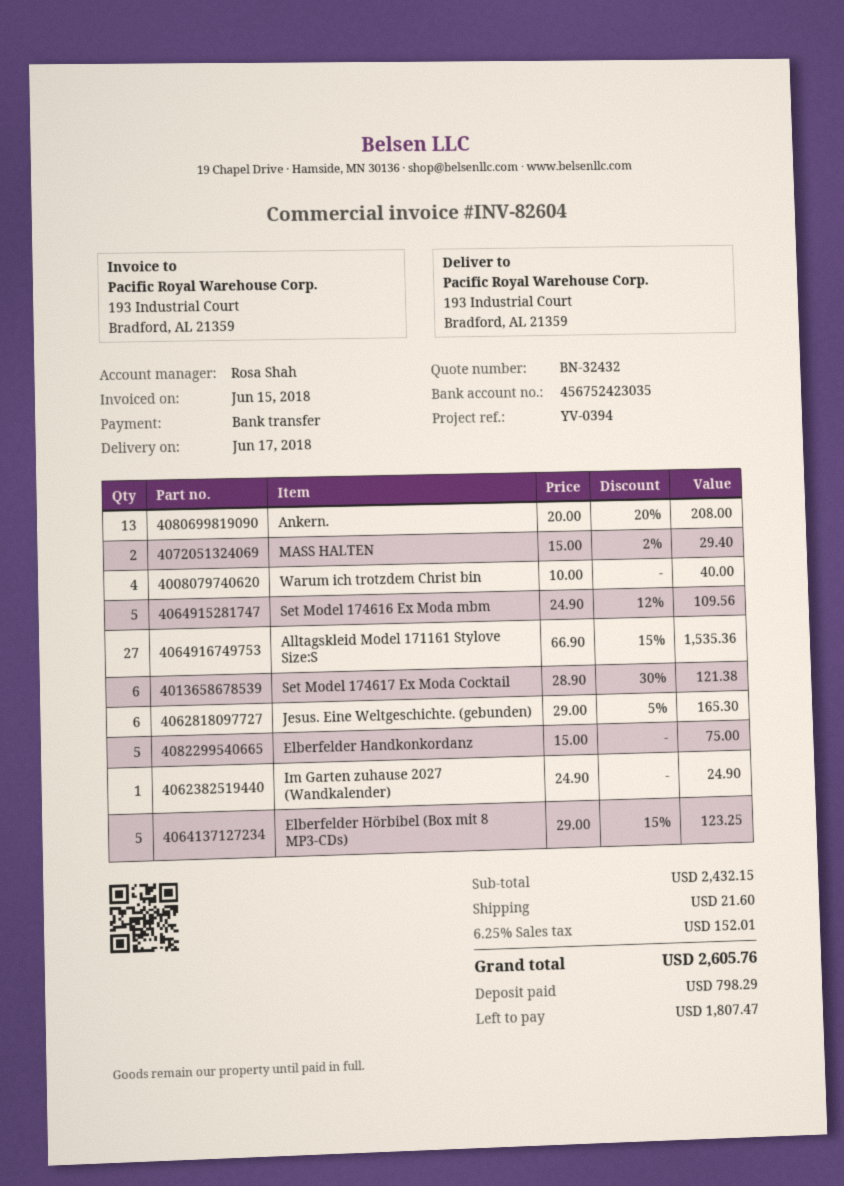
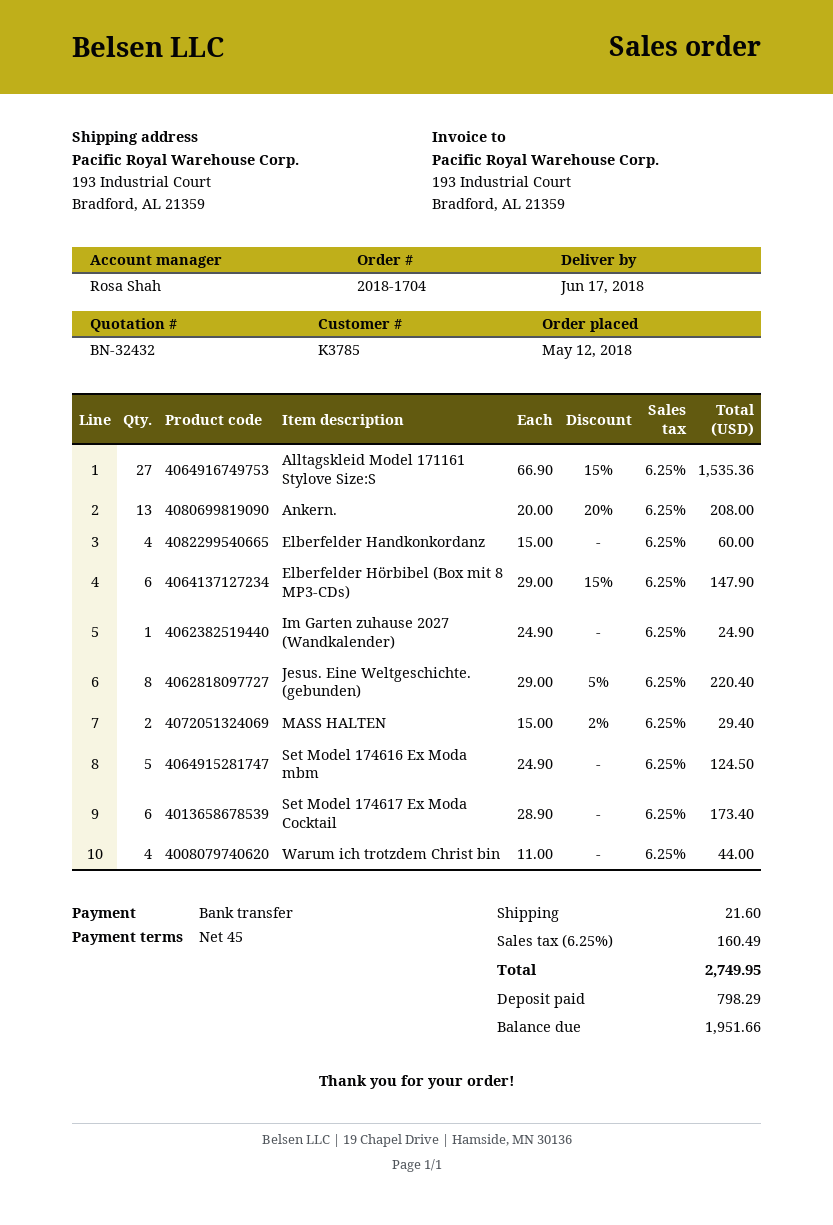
Warum ich trotzdem Christ bin: 4 x 10.00 = 40.00 -> 4 x 11.00 = 44.00
Set Model 174616 Ex Moda mbm: 5 x 24.90 - 12% = 109.56 -> 5 x 24.90 = 124.50
Set Model 174617 Ex Moda Cocktail: 6 x 28.90 - 30% = 121.38 -> 6 x 28.90 = 173.40
Jesus. Eine Weltgeschichte. (gebunden): 6 x 29.00 - 5% = 165.30 -> 8 x 29.00 - 5% = 220.40
Elberfelder Handkonkordanz: 5 x 15.00 = 75.00 -> 4 x 15.00 = 60.00
Elberfelder Hörbibel (Box mit 8 MP3-CDs): 5 x 29.00 - 15% = 123.25 -> 6 x 29.00 - 15% = 147.90
tax: 6.25% = 152.01 -> 6.25% = 160.49
total: 2605.76 -> 2749.95
balance: 1807.47 -> 1951.66

